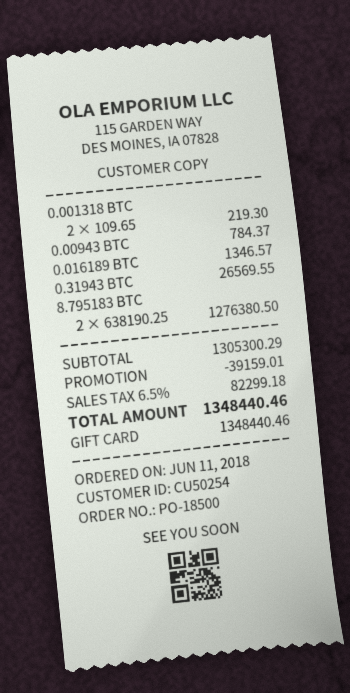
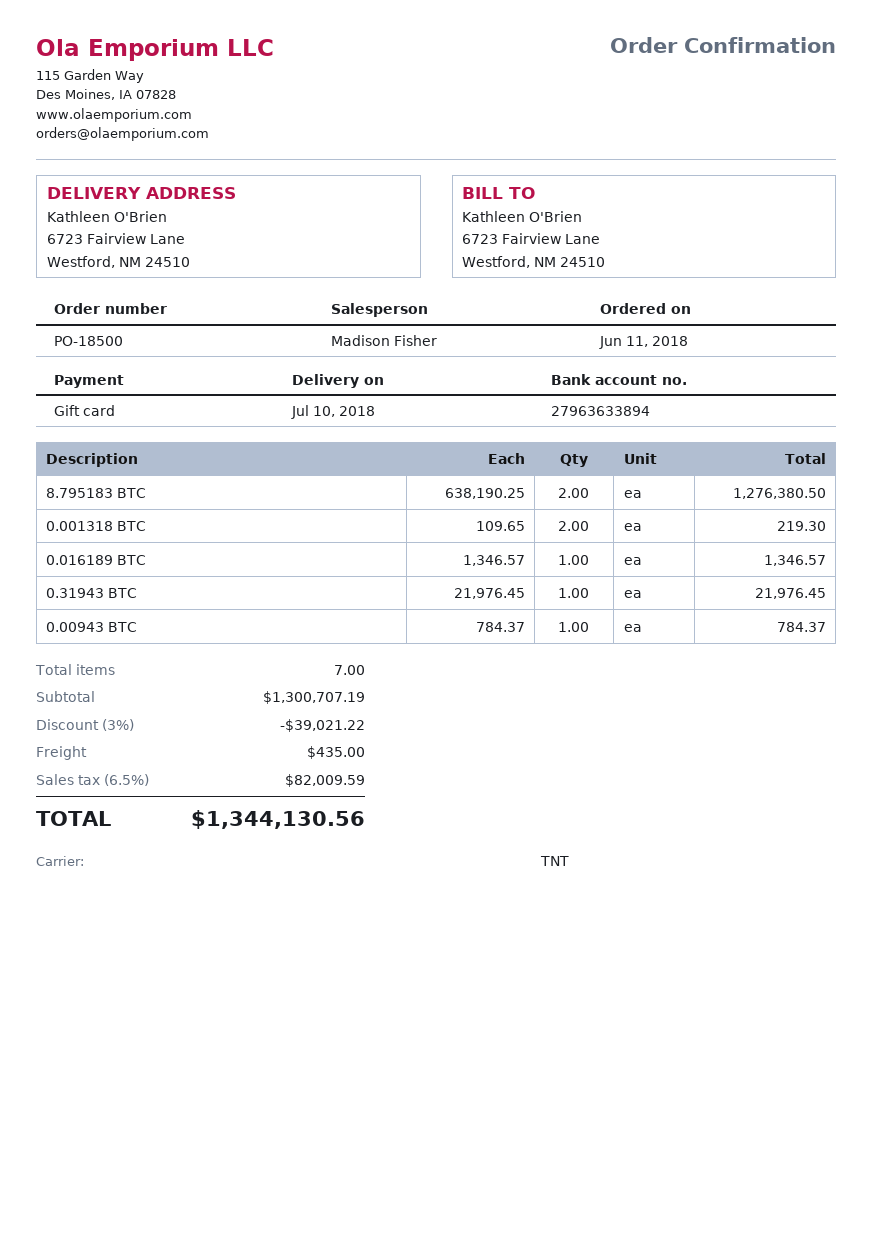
0.31943 BTC: 1 x 26569.55 = 26569.55 -> 1 x 21976.45 = 21976.45
subtotal: 1305300.29 -> 1300707.19
discount: 39159.01 -> 39021.22
shipping: none -> 435.00
tax: 6.5% = 82299.18 -> 6.5% = 82009.59
total: 1348440.46 -> 1344130.56

